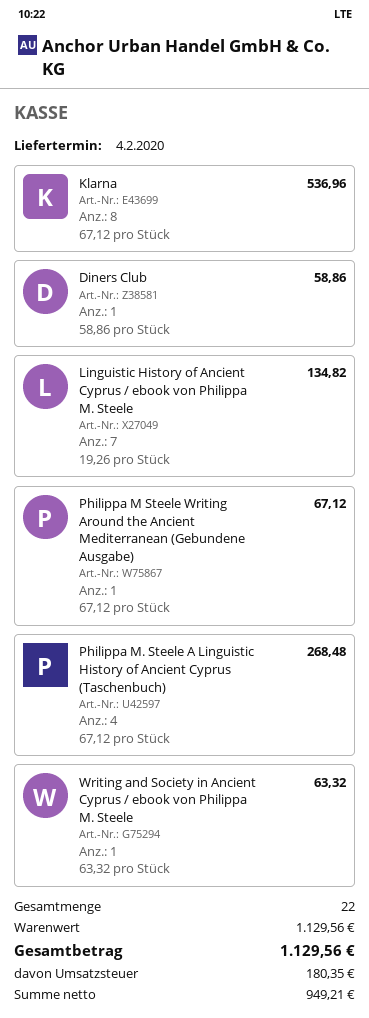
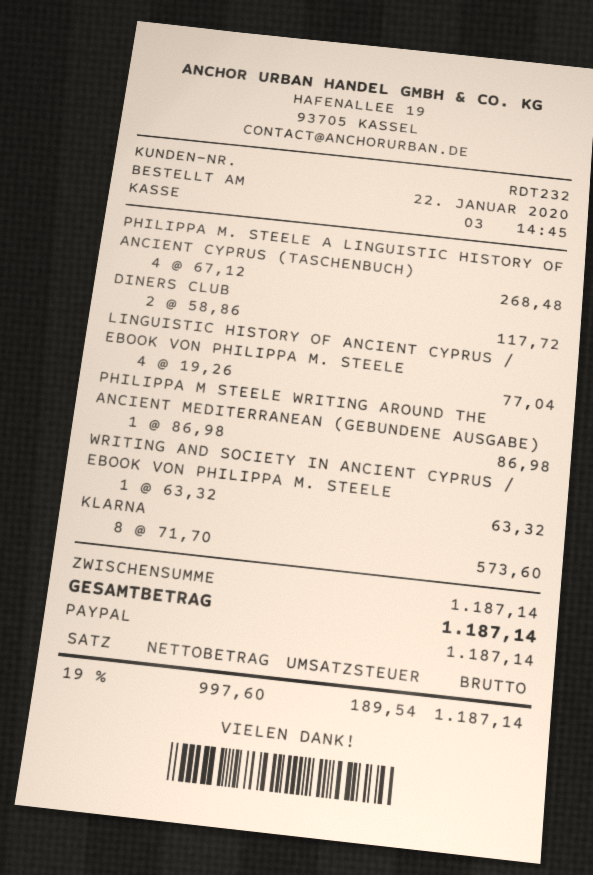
Klarna: 8 x 67.12 = 536.96 -> 8 x 71.70 = 573.60
Diners Club: 1 x 58.86 = 58.86 -> 2 x 58.86 = 117.72
Linguistic History of Ancient Cyprus / ebook von Philippa M. Steele: 7 x 19.26 = 134.82 -> 4 x 19.26 = 77.04
Philippa M Steele Writing Around the Ancient Mediterranean (Gebundene Ausgabe): 1 x 67.12 = 67.12 -> 1 x 86.98 = 86.98
subtotal: 1129.56 -> 1187.14
net: 949.21 -> 997.60
tax: 180.35 -> 189.54
total: 1129.56 -> 1187.14

